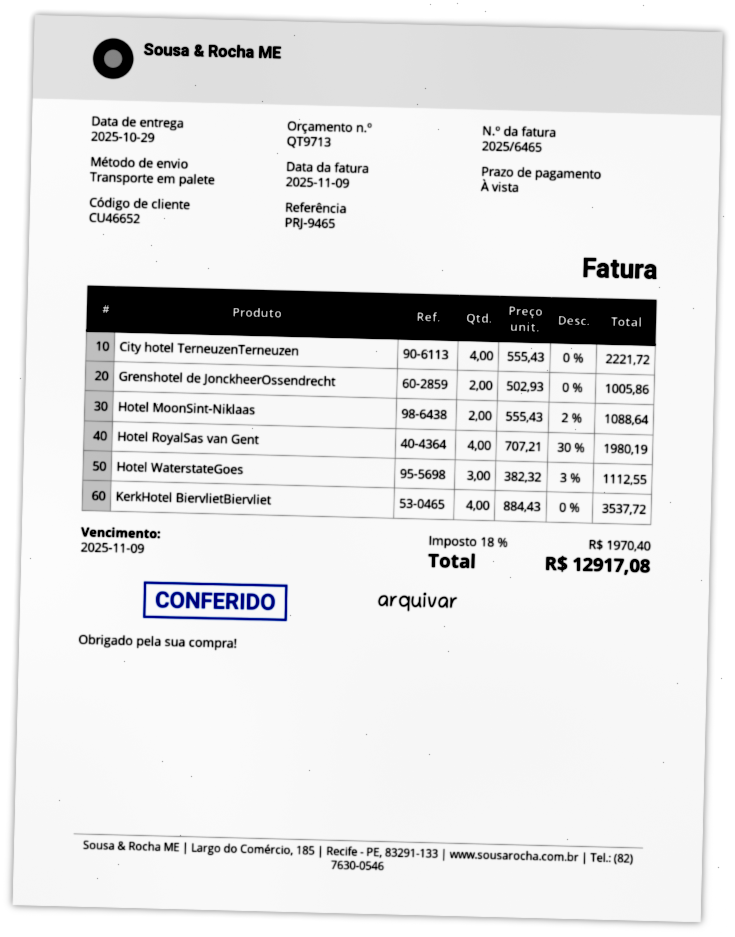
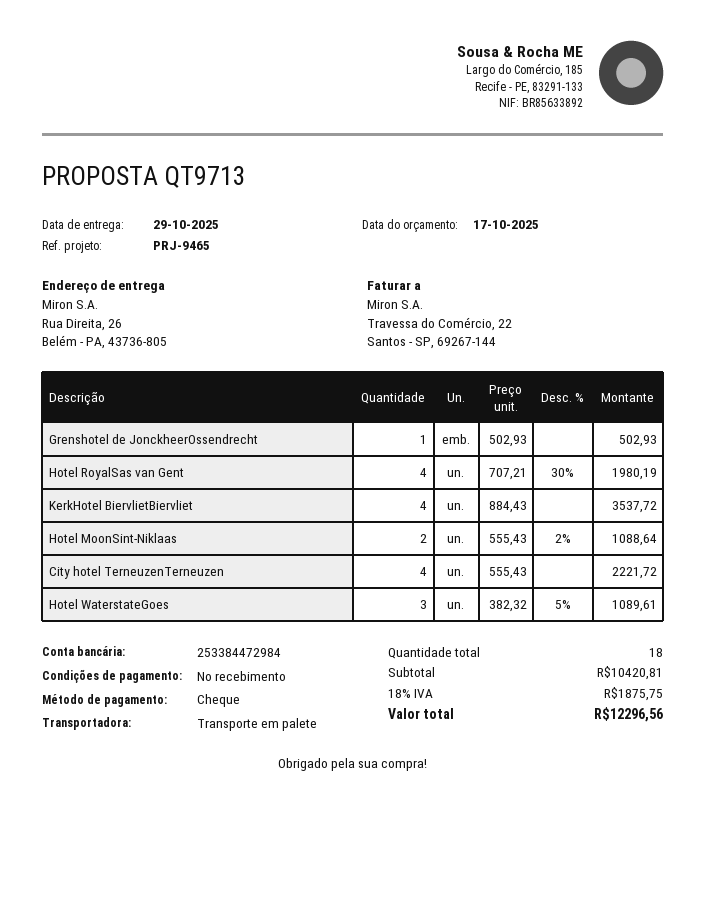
Grenshotel de JonckheerOssendrecht: 2 x 502.93 = 1005.86 -> 1 x 502.93 = 502.93
Hotel WaterstateGoes: 3 x 382.32 - 3% = 1112.55 -> 3 x 382.32 - 5% = 1089.61
tax: 18% = 1970.40 -> 18% = 1875.75
total: 12917.08 -> 12296.56

